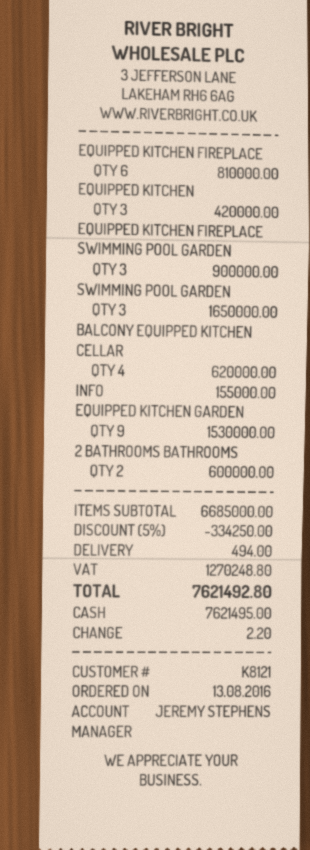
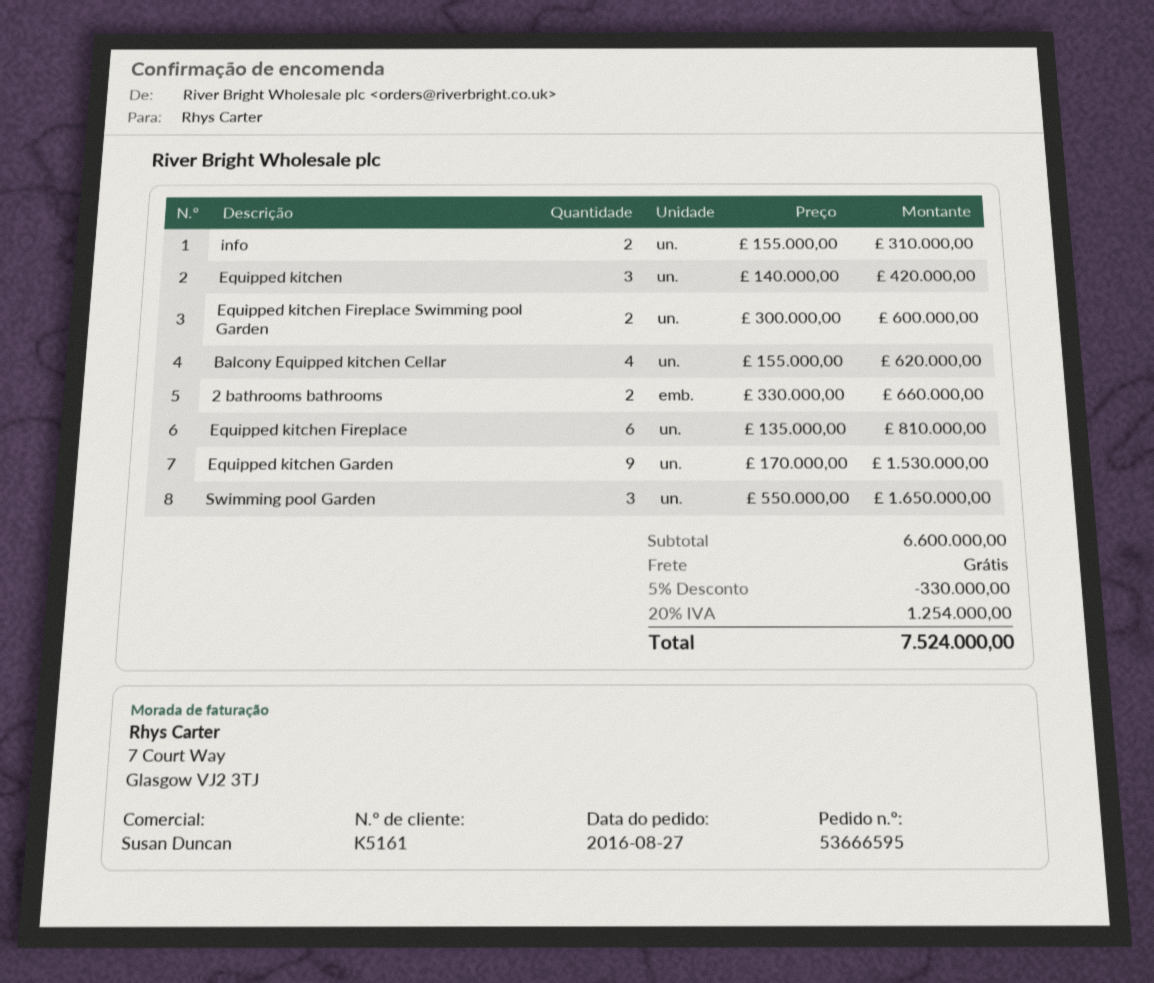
order date: 2016-08-13 -> 2016-08-27
customer number: K8121 -> K5161
sales rep: JEREMY STEPHENS -> Susan Duncan
EQUIPPED KITCHEN FIREPLACE SWIMMING POOL GARDEN: 3 for 900000.00 -> 2 for 600000.00
INFO: 1 for 155000.00 -> 2 for 310000.00
2 BATHROOMS BATHROOMS: 2 for 600000.00 -> 2 for 660000.00
subtotal: 6685000.00 -> 6600000.00
discount: 5% = 334250.00 -> 5% = 330000.00
shipping: 494.00 -> 0.00
tax: 1270248.80 -> 1254000.00
total: 7621492.80 -> 7524000.00

